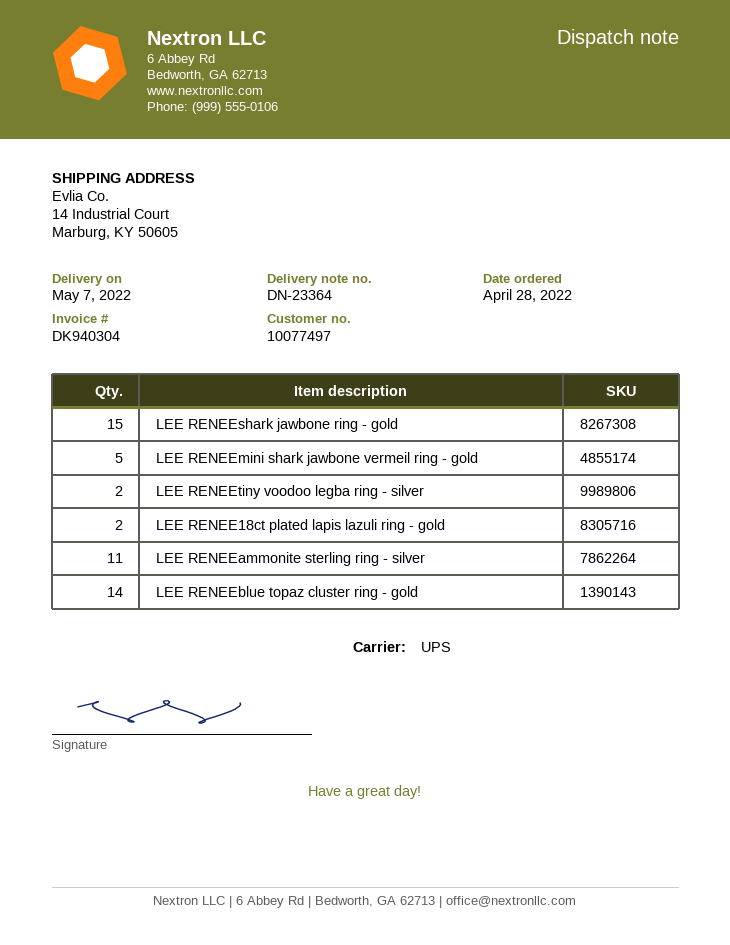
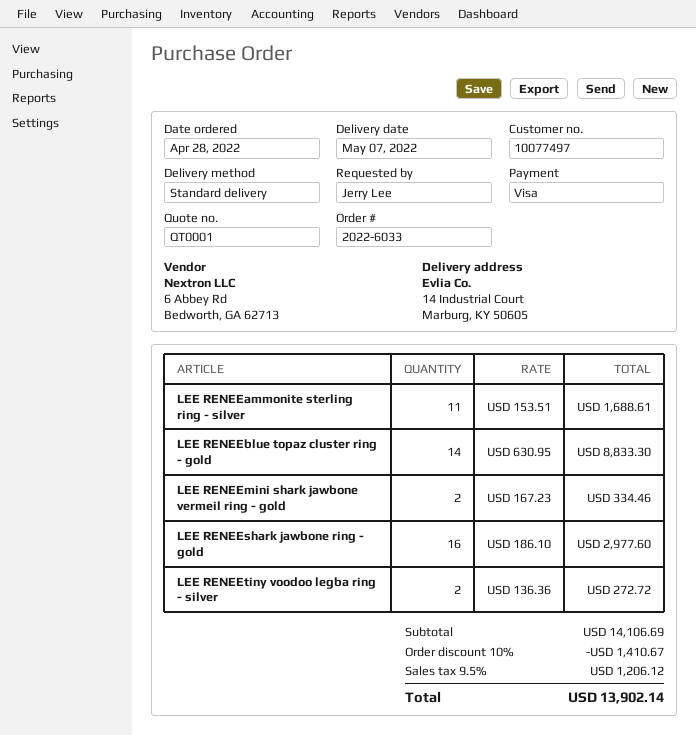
shipping method: UPS -> standard
LEE RENEEshark jawbone ring - gold: 15 -> 16
LEE RENEEmini shark jawbone vermeil ring - gold: 5 -> 2
LEE RENEE18ct plated lapis lazuli ring - gold: 2 -> none

